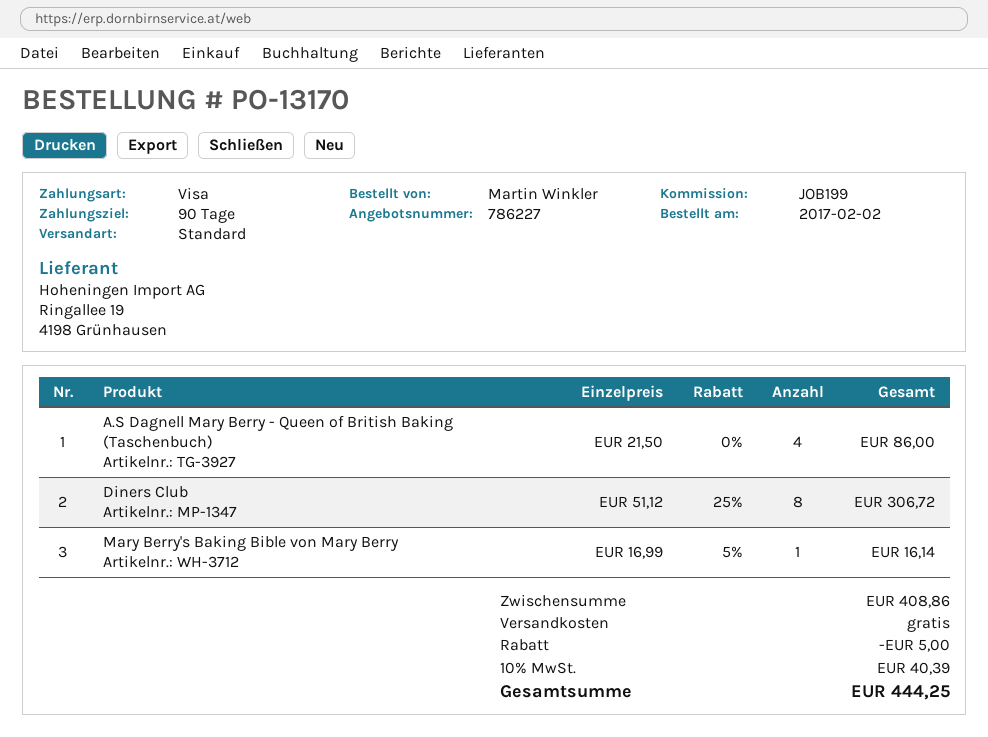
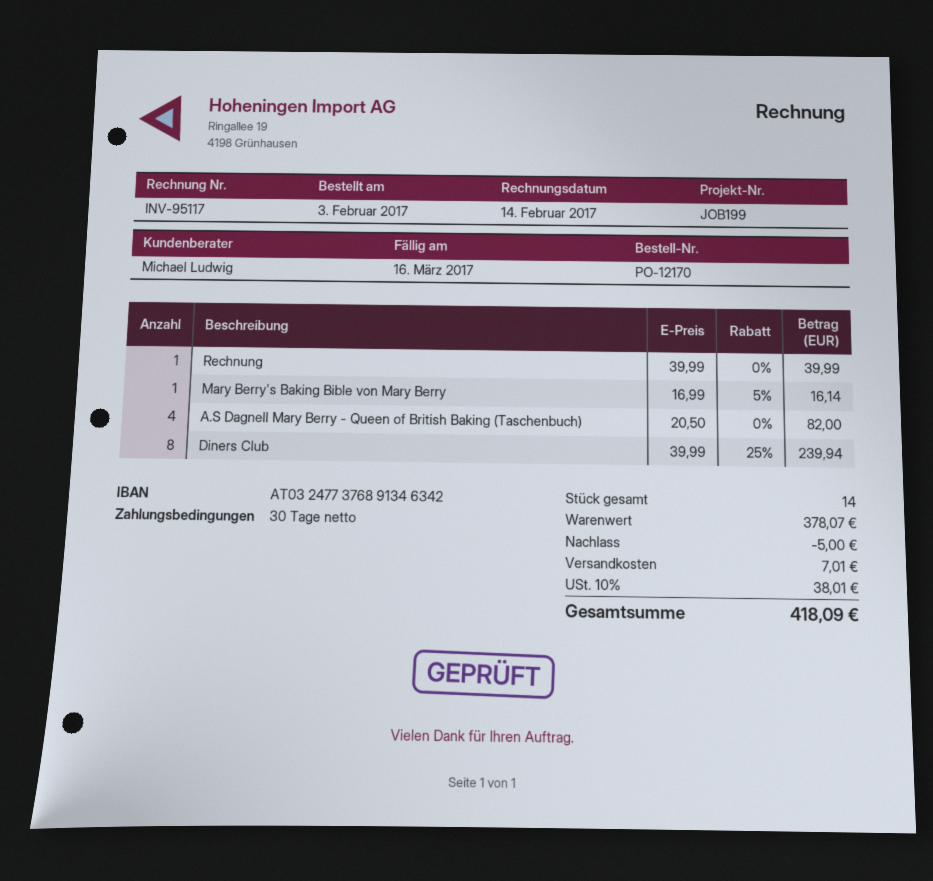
order number: PO-13170 -> PO-12170
order date: 2017-02-02 -> 2017-02-03
payment terms: 90 days -> 30 days
A.S Dagnell Mary Berry - Queen of British Baking (Taschenbuch): 4 x 21.50 = 86.00 -> 4 x 20.50 = 82.00
Diners Club: 8 x 51.12 - 25% = 306.72 -> 8 x 39.99 - 25% = 239.94
Rechnung: none -> 1 x 39.99 = 39.99
subtotal: 408.86 -> 378.07
shipping: 0.00 -> 7.01
tax: 10% = 40.39 -> 10% = 38.01
total: 444.25 -> 418.09

